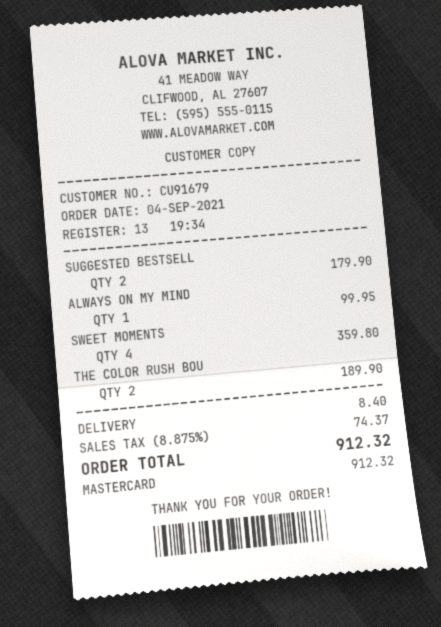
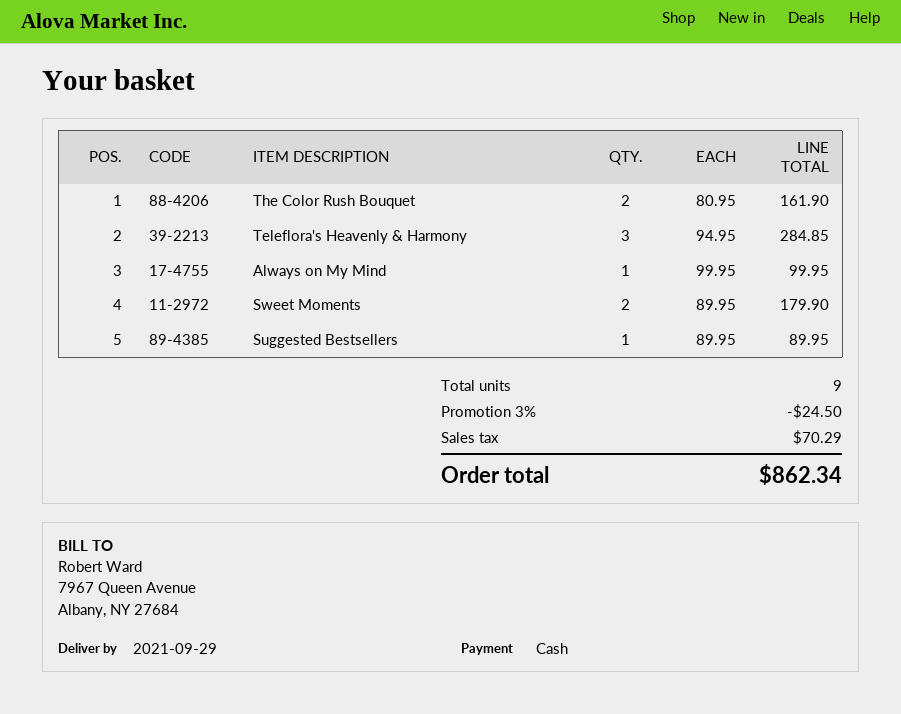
payment method: Mastercard -> cash
SUGGESTED BESTSELL: 2 for 179.90 -> 1 for 89.95
SWEET MOMENTS: 4 for 359.80 -> 2 for 179.90
THE COLOR RUSH BOU: 2 for 189.90 -> 2 for 161.90
Teleflora's Heavenly & Harmony: none -> 3 for 284.85
discount: none -> 3% = 24.50
shipping: 8.40 -> none
tax: 74.37 -> 70.29
total: 912.32 -> 862.34

